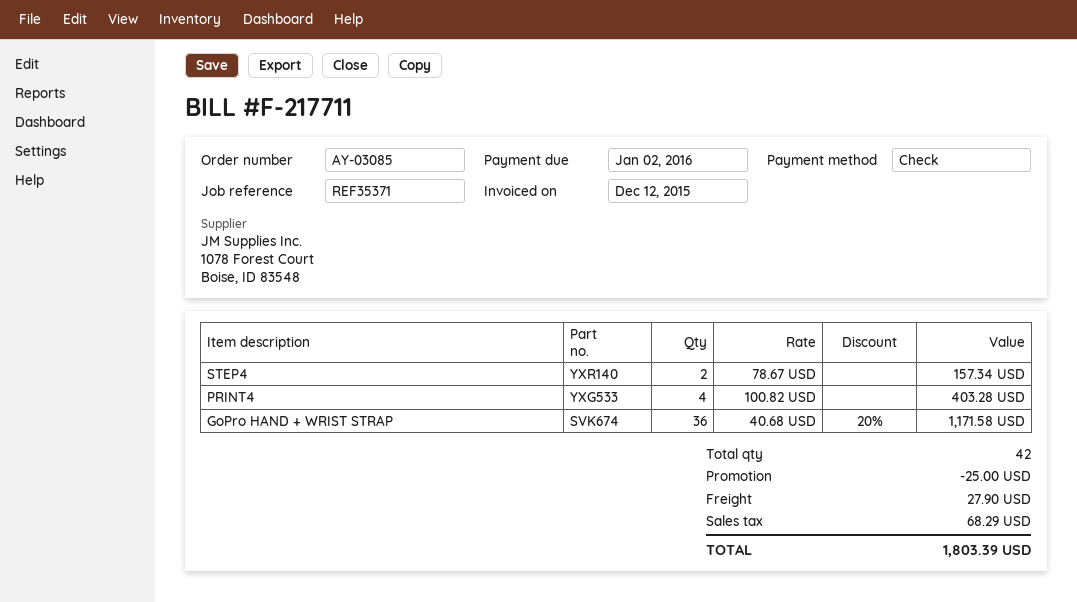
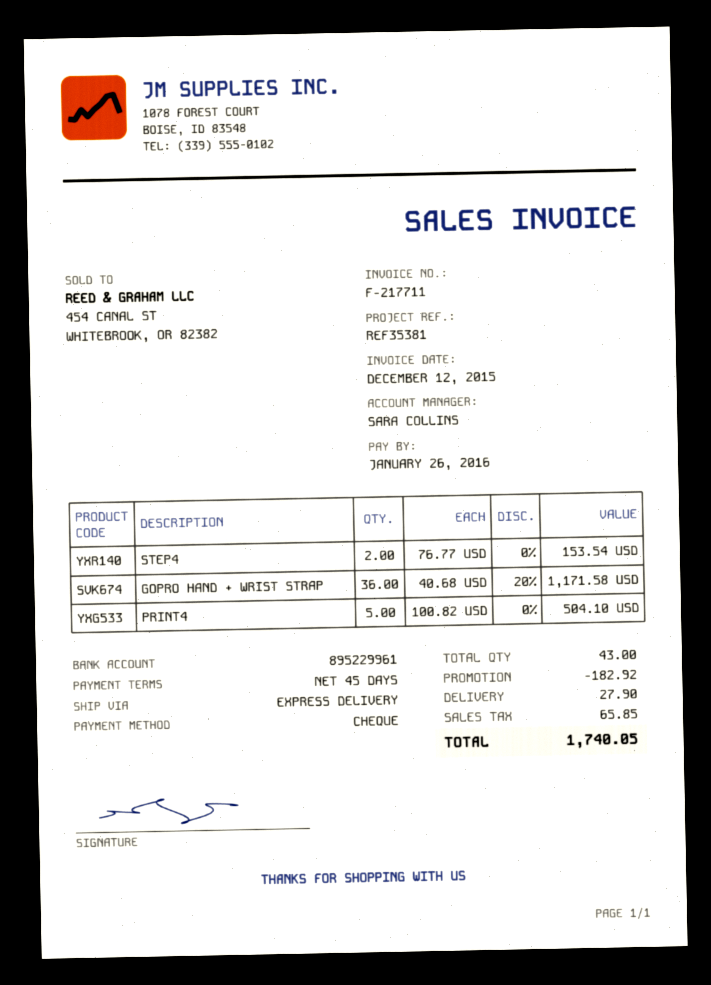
due date: 2016-01-02 -> 2016-01-26
reference: REF35371 -> REF35381
STEP4: 2 x 78.67 = 157.34 -> 2 x 76.77 = 153.54
PRINT4: 4 x 100.82 = 403.28 -> 5 x 100.82 = 504.10
total quantity: 42 -> 43
discount: 25.00 -> 182.92
tax: 68.29 -> 65.85
total: 1803.39 -> 1740.05

